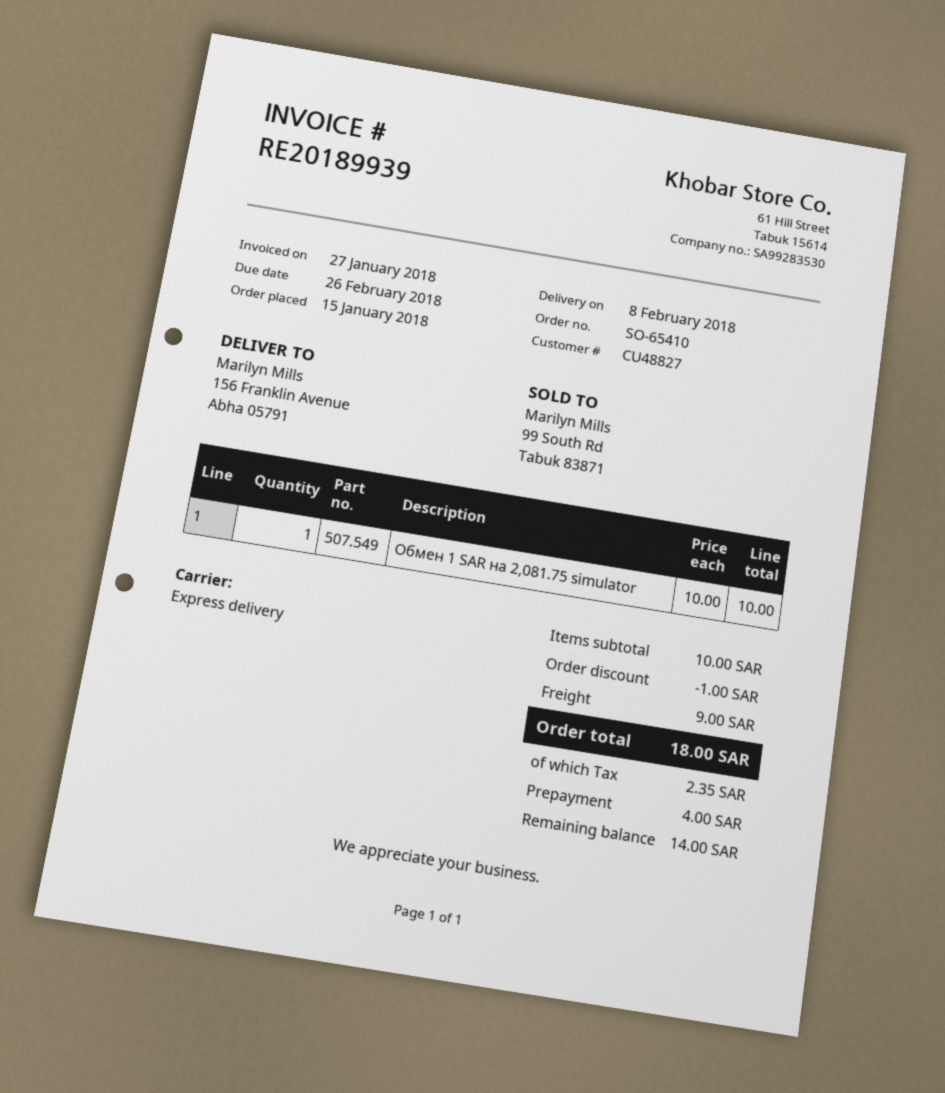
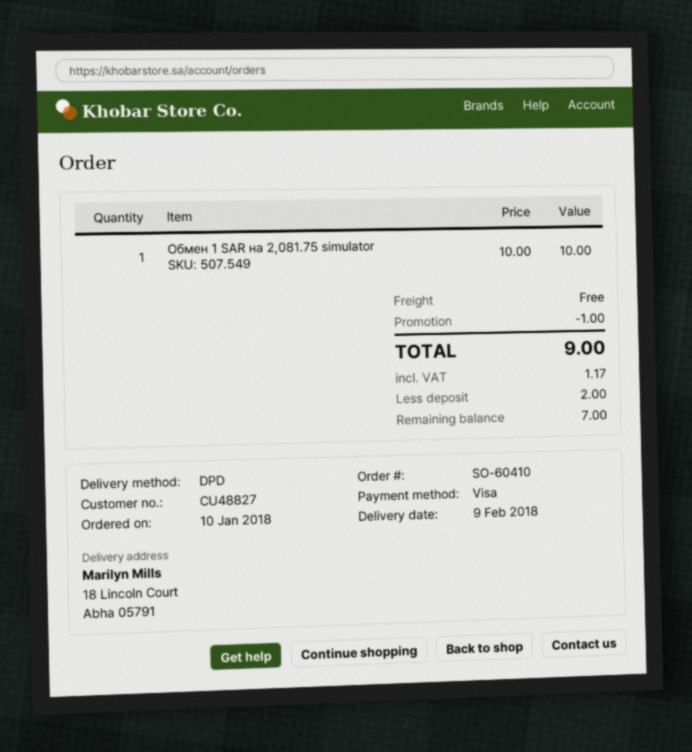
order number: SO-65410 -> SO-60410
order date: 2018-01-15 -> 2018-01-10
delivery date: 2018-02-08 -> 2018-02-09
shipping method: express -> DPD
ship to: 156 Franklin Avenue, Abha 05791 -> 18 Lincoln Court, Abha 05791
shipping: 9.00 -> 0.00
tax: 2.35 -> 1.17
total: 18.00 -> 9.00
deposit: 4.00 -> 2.00
balance: 14.00 -> 7.00

